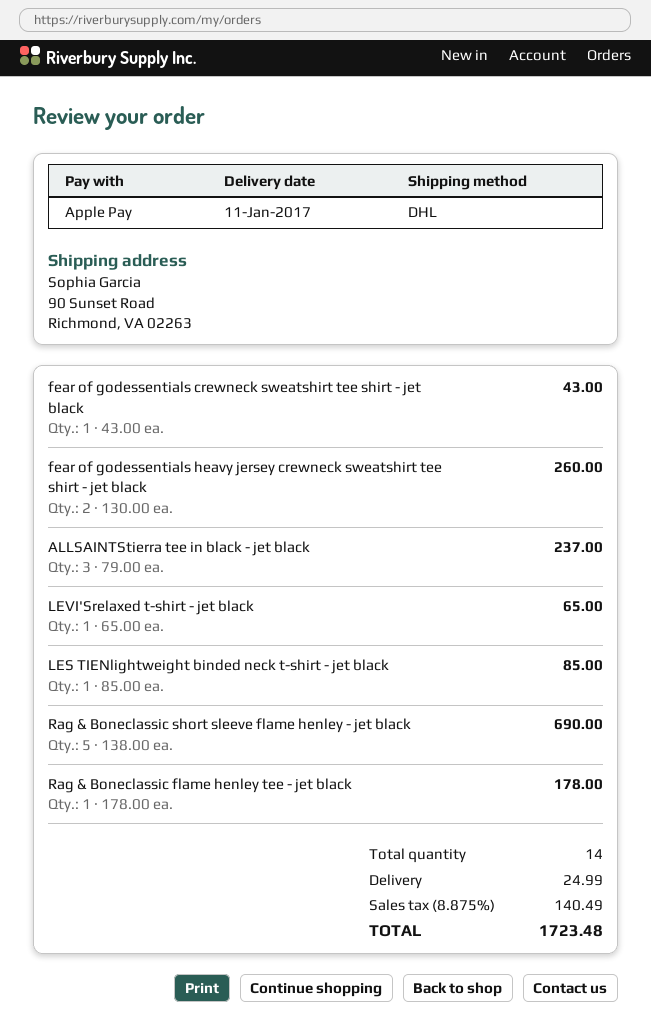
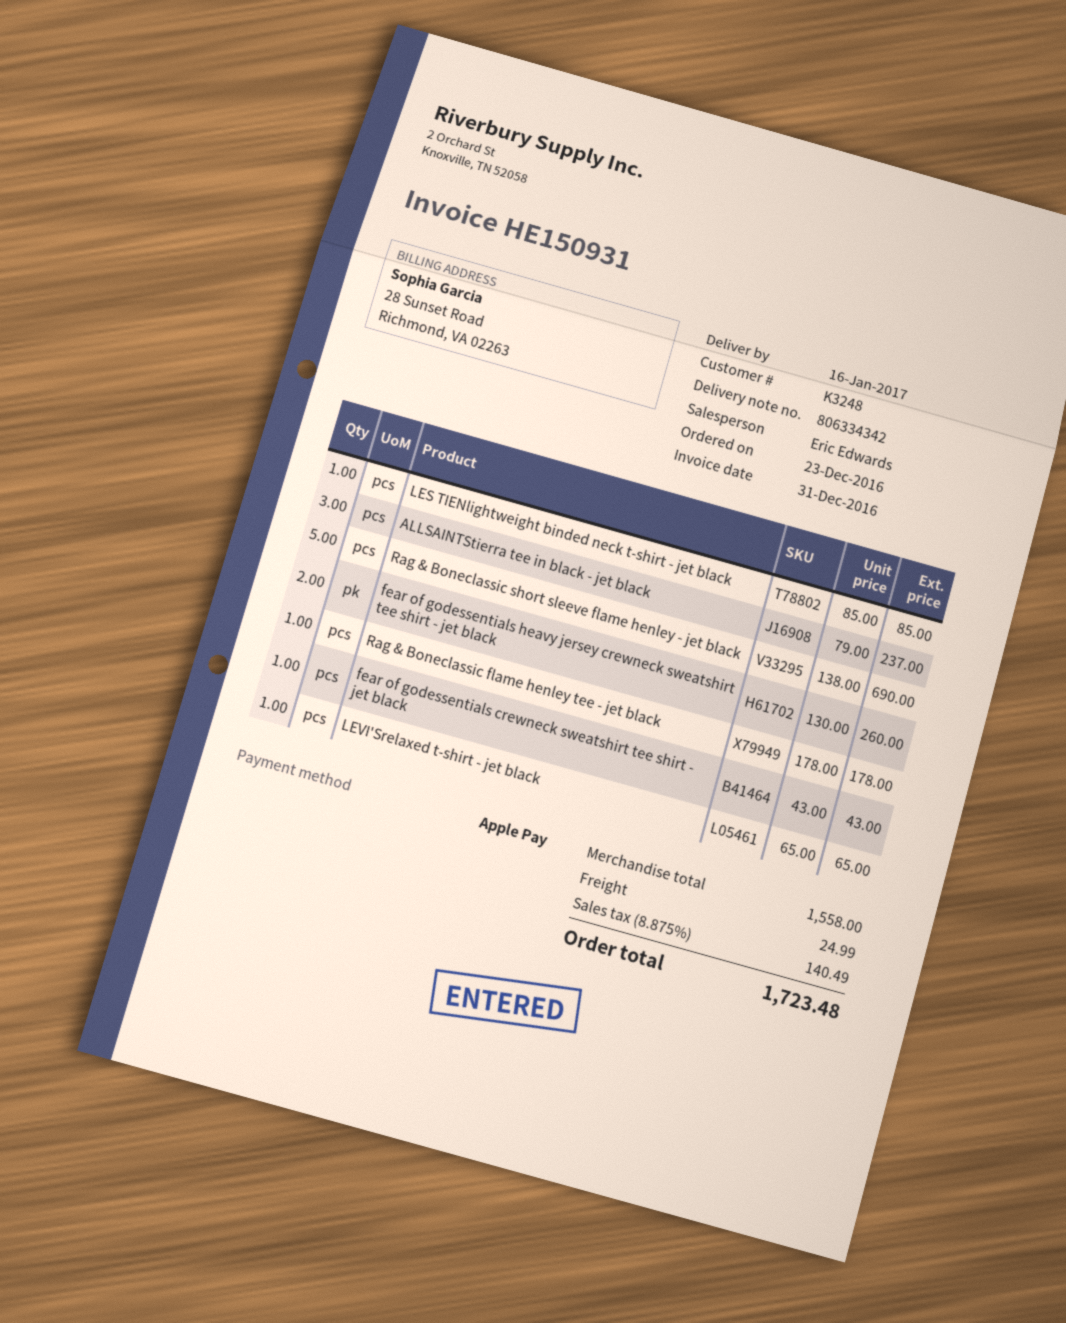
delivery date: 2017-01-11 -> 2017-01-16

